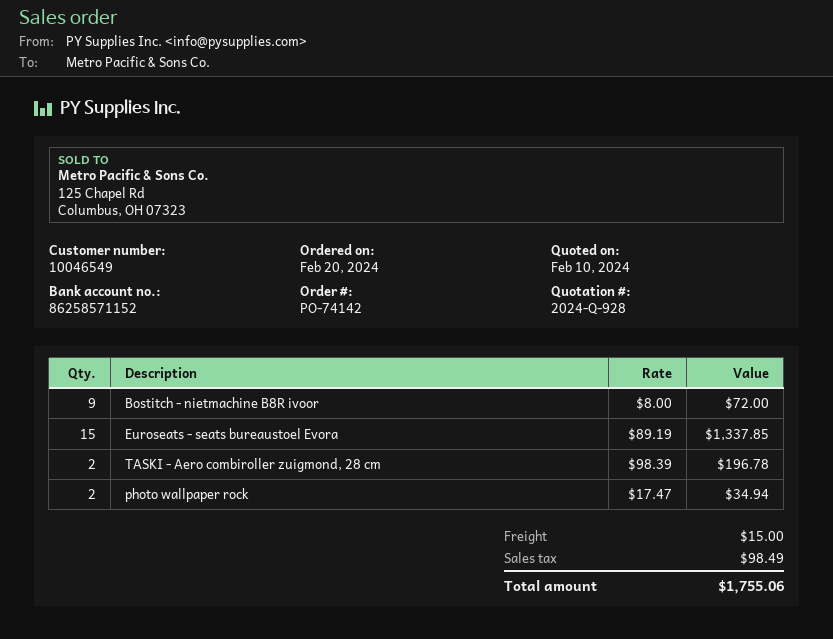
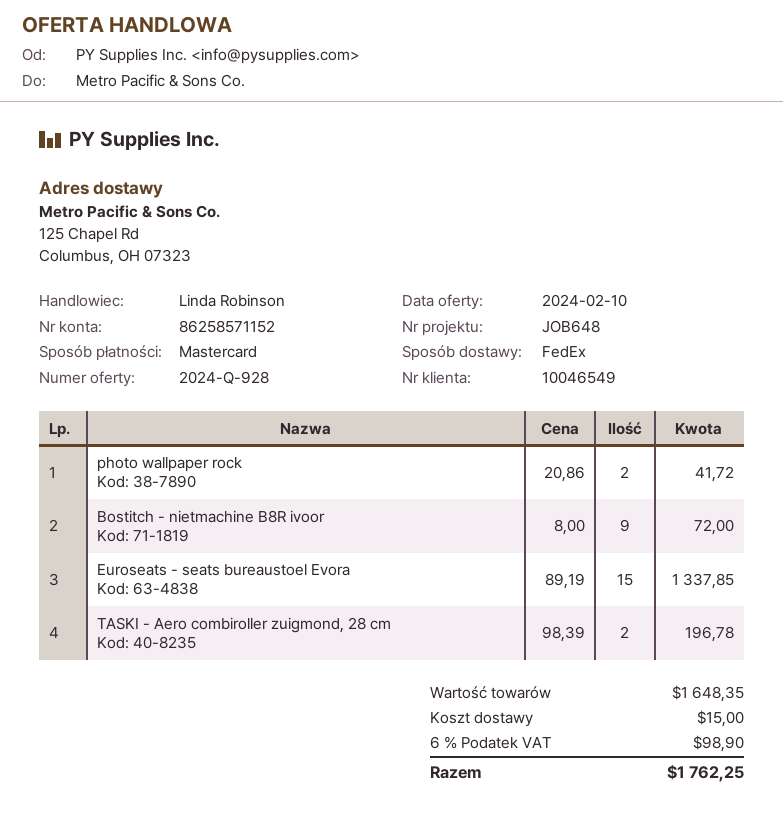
photo wallpaper rock: 2 x 17.47 = 34.94 -> 2 x 20.86 = 41.72
tax: 98.49 -> 98.90
total: 1755.06 -> 1762.25

